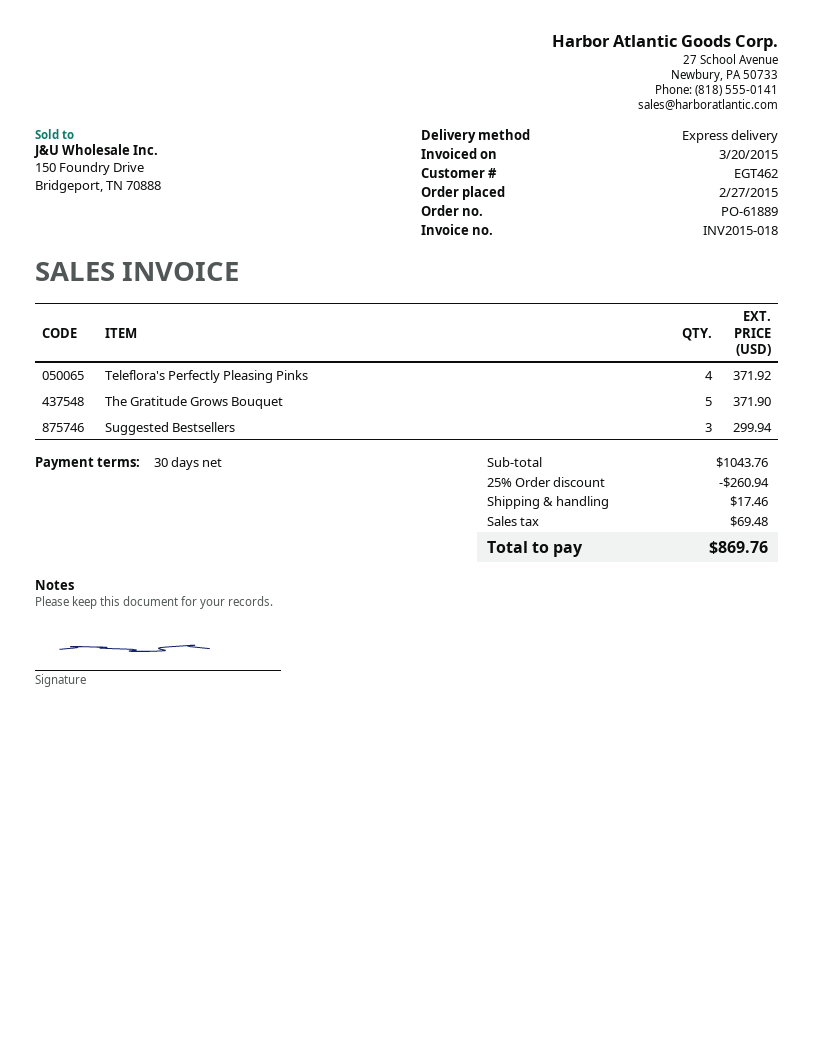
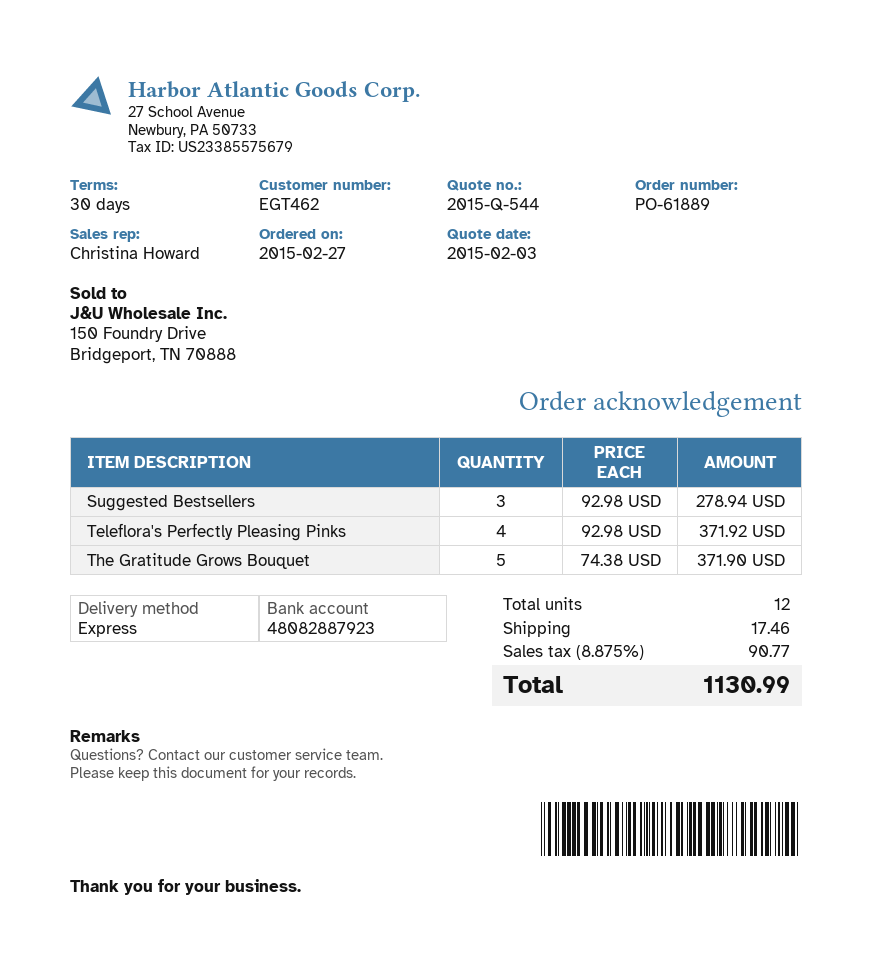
Suggested Bestsellers: 3 for 299.94 -> 3 for 278.94
discount: 25% = 260.94 -> none
tax: 69.48 -> 90.77
total: 869.76 -> 1130.99

